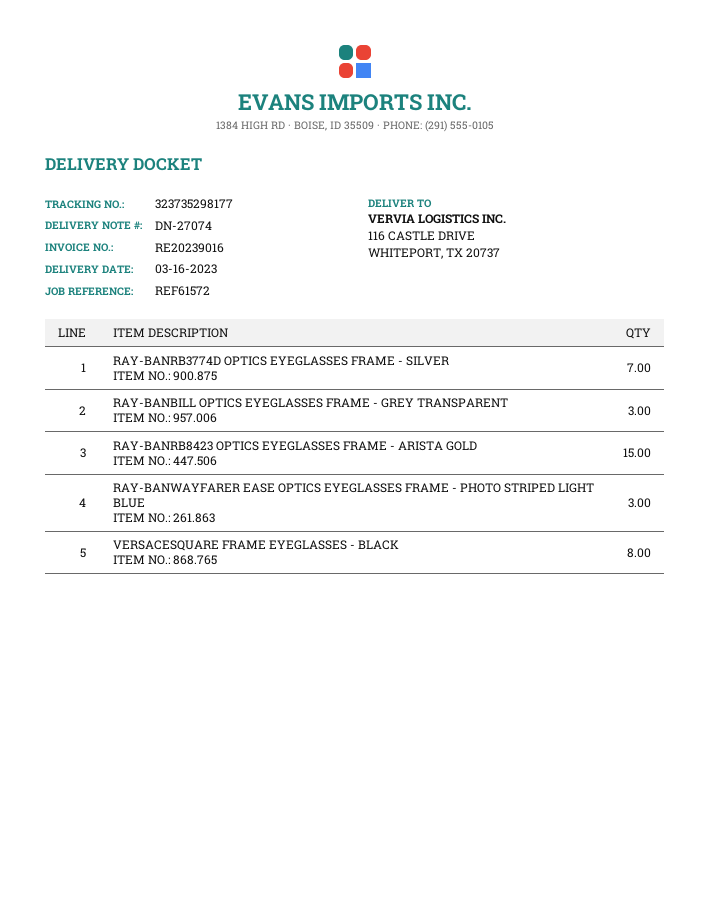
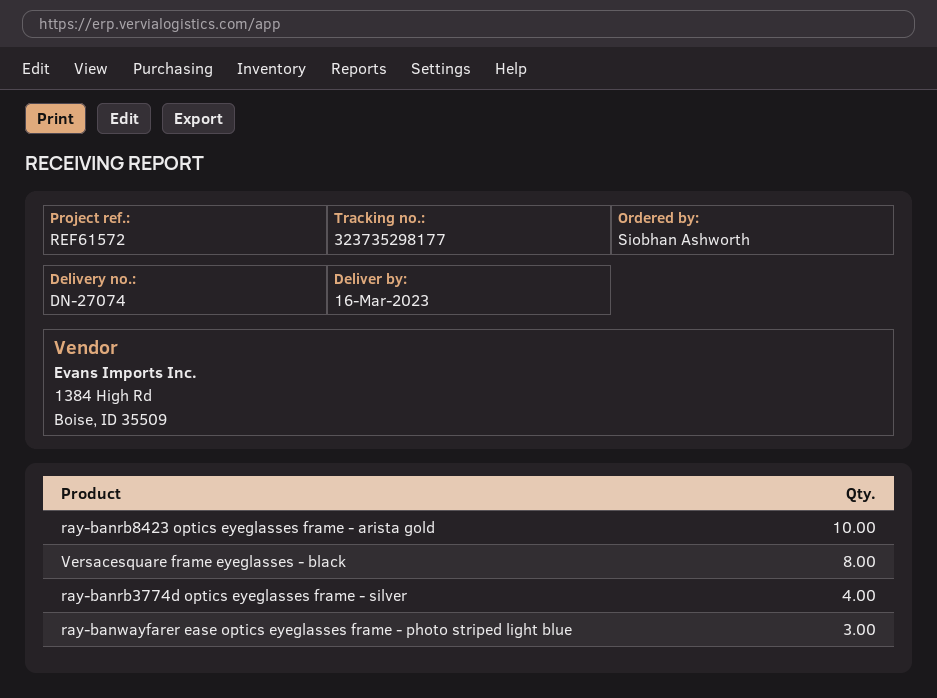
RAY-BANRB3774D OPTICS EYEGLASSES FRAME - SILVER: 7 -> 4
RAY-BANBILL OPTICS EYEGLASSES FRAME - GREY TRANSPARENT: 3 -> none
RAY-BANRB8423 OPTICS EYEGLASSES FRAME - ARISTA GOLD: 15 -> 10

